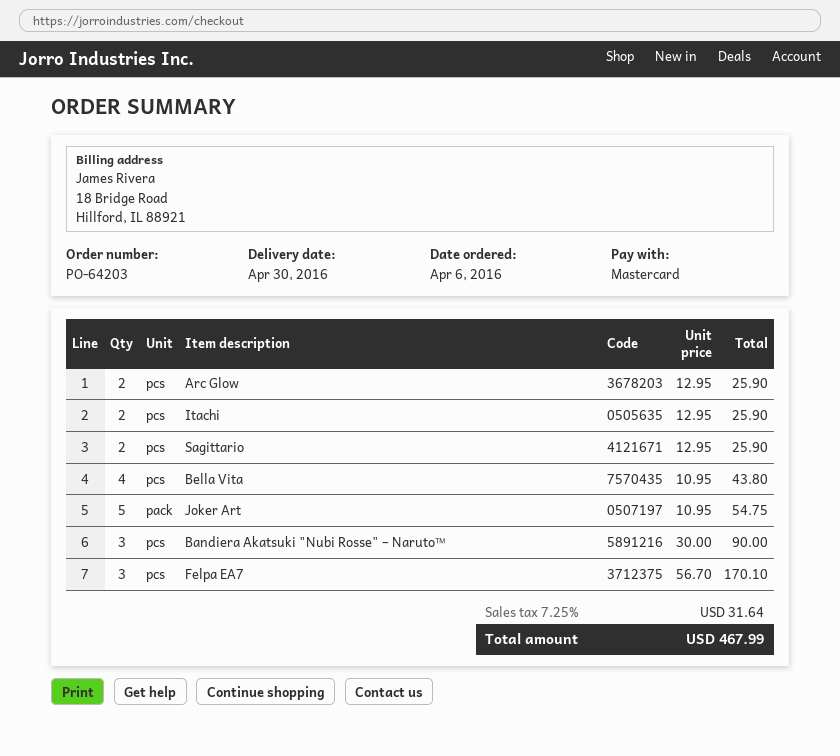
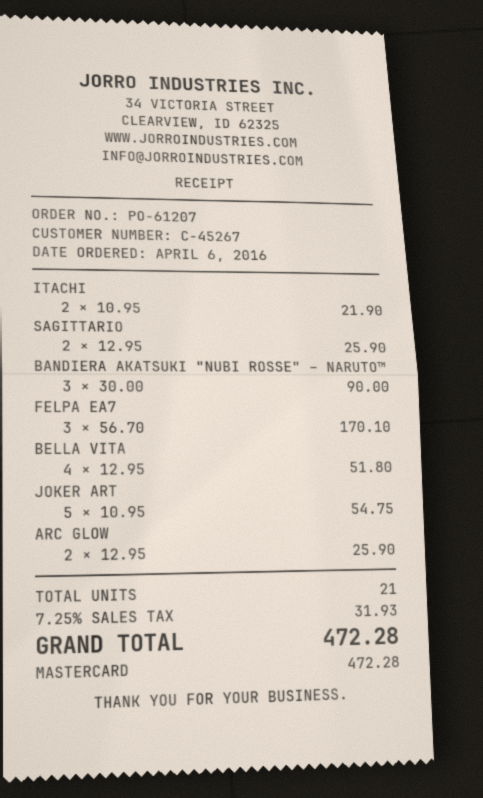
order number: PO-64203 -> PO-61207
Itachi: 2 x 12.95 = 25.90 -> 2 x 10.95 = 21.90
Bella Vita: 4 x 10.95 = 43.80 -> 4 x 12.95 = 51.80
tax: 7.25% = 31.64 -> 7.25% = 31.93
total: 467.99 -> 472.28

